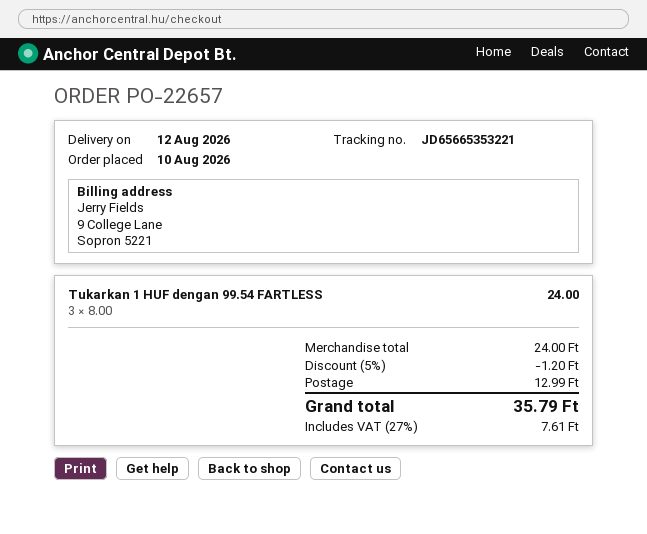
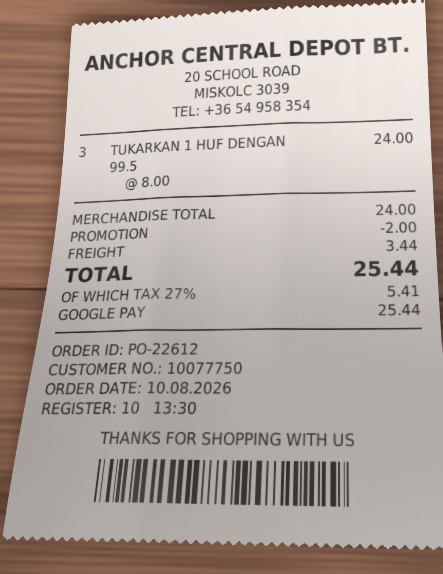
order number: PO-22657 -> PO-22612
discount: 1.20 -> 2.00
shipping: 12.99 -> 3.44
tax: 27% = 7.61 -> 27% = 5.41
total: 35.79 -> 25.44

